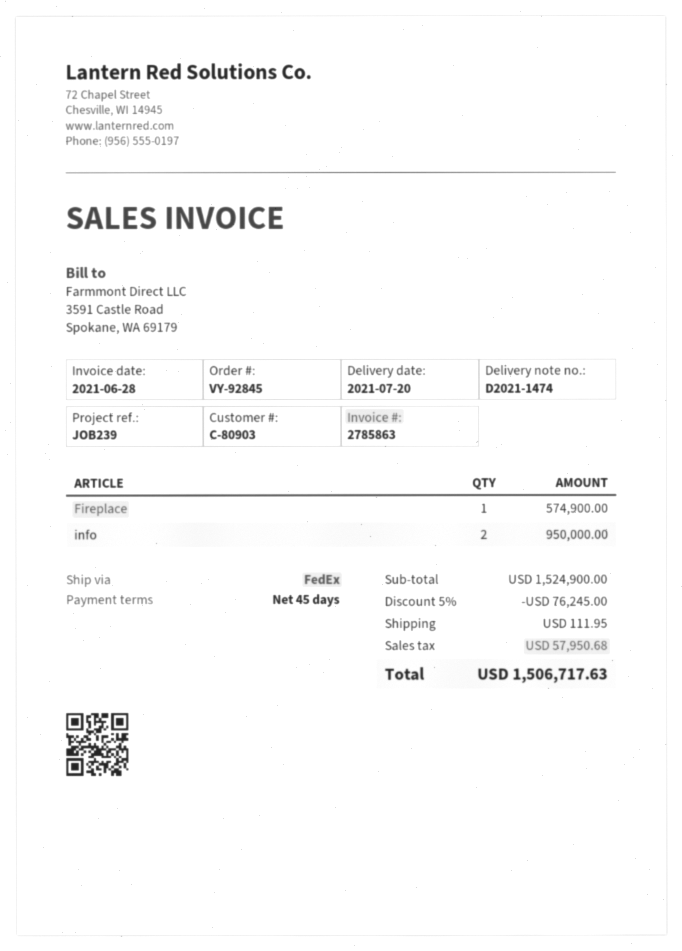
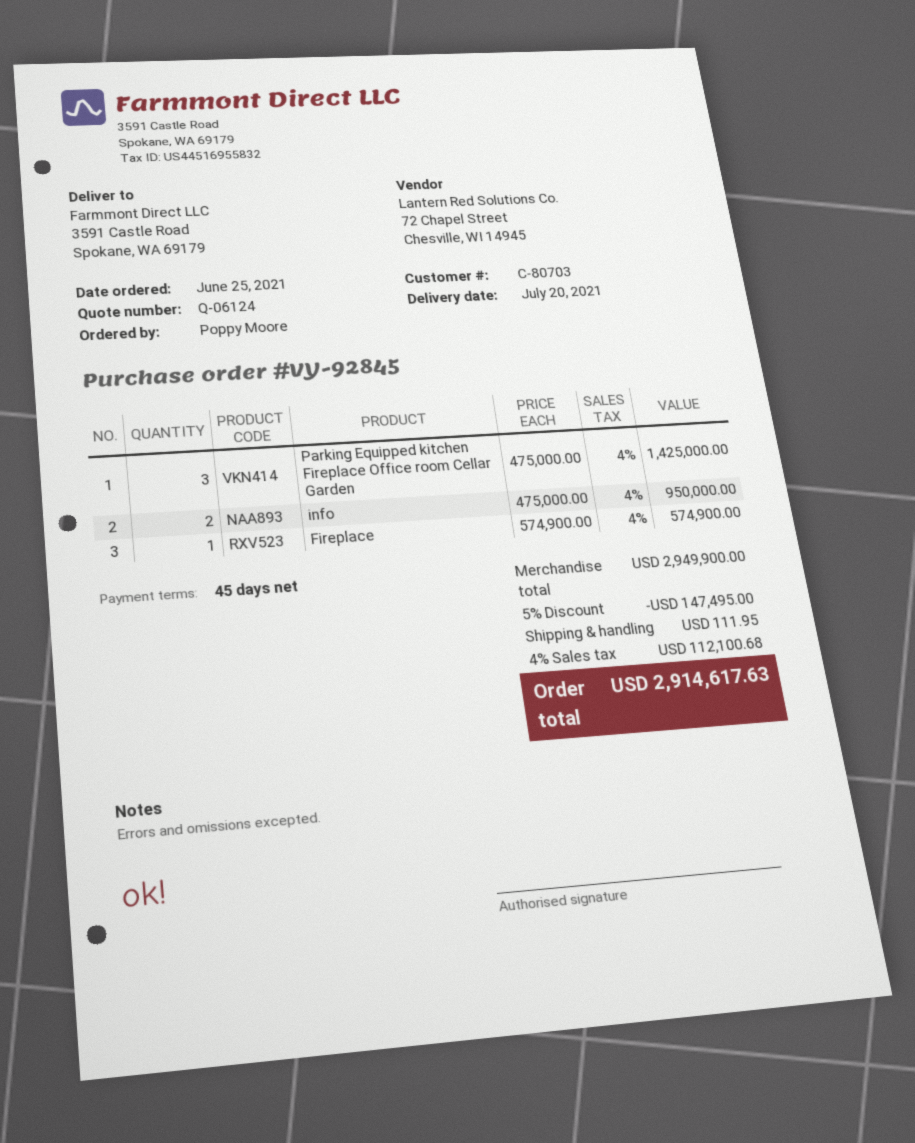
customer number: C-80903 -> C-80703
Parking Equipped kitchen Fireplace Office room Cellar Garden: none -> 3 for 1425000.00
subtotal: 1524900.00 -> 2949900.00
discount: 5% = 76245.00 -> 5% = 147495.00
tax: 57950.68 -> 112100.68
total: 1506717.63 -> 2914617.63

